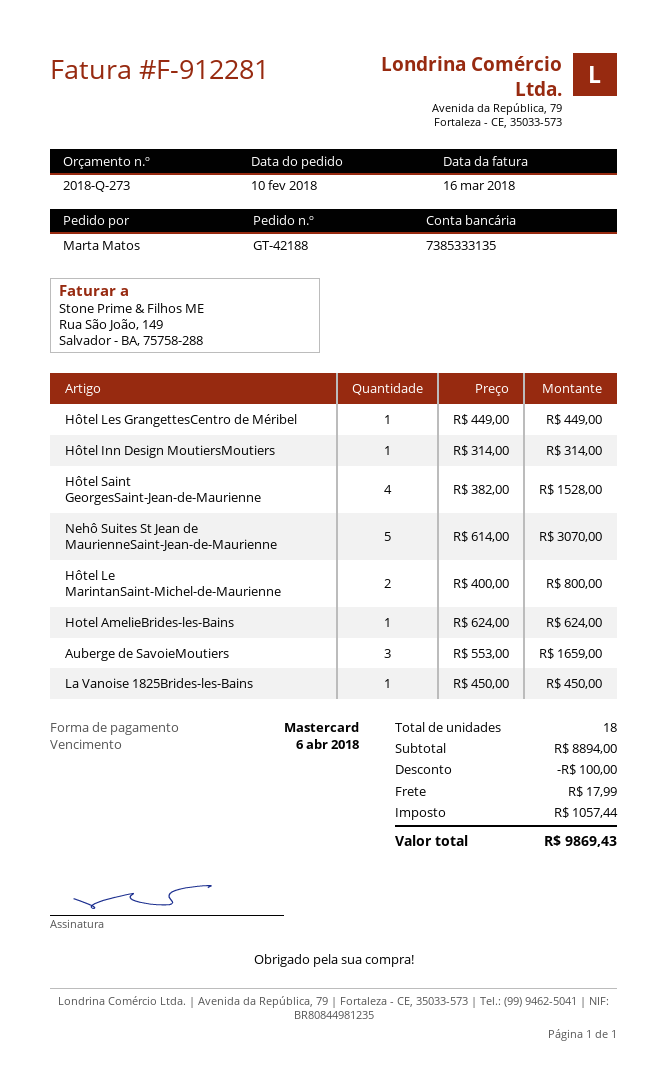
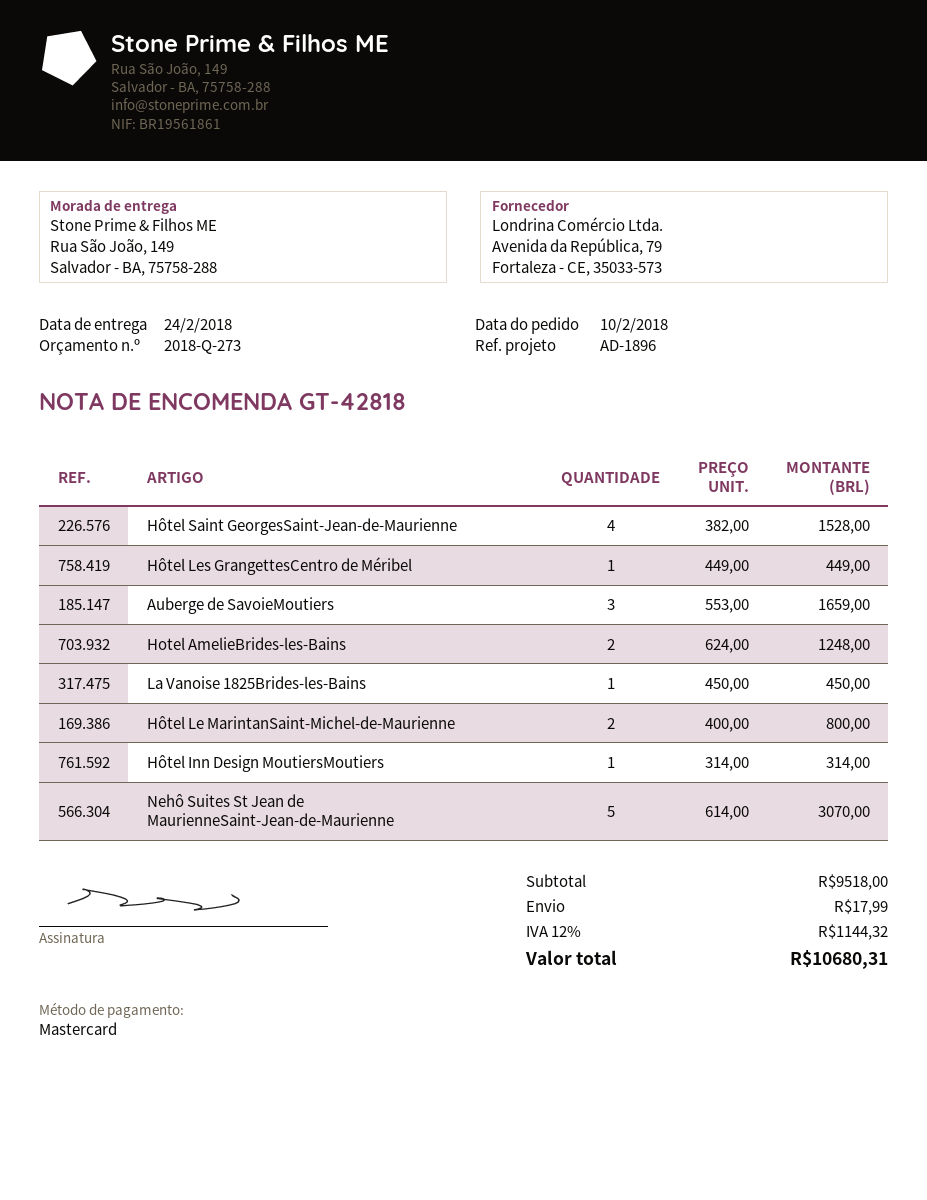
order number: GT-42188 -> GT-42818
Hotel AmelieBrides-les-Bains: 1 x 624.00 = 624.00 -> 2 x 624.00 = 1248.00
subtotal: 8894.00 -> 9518.00
discount: 100.00 -> none
tax: 1057.44 -> 1144.32
total: 9869.43 -> 10680.31

